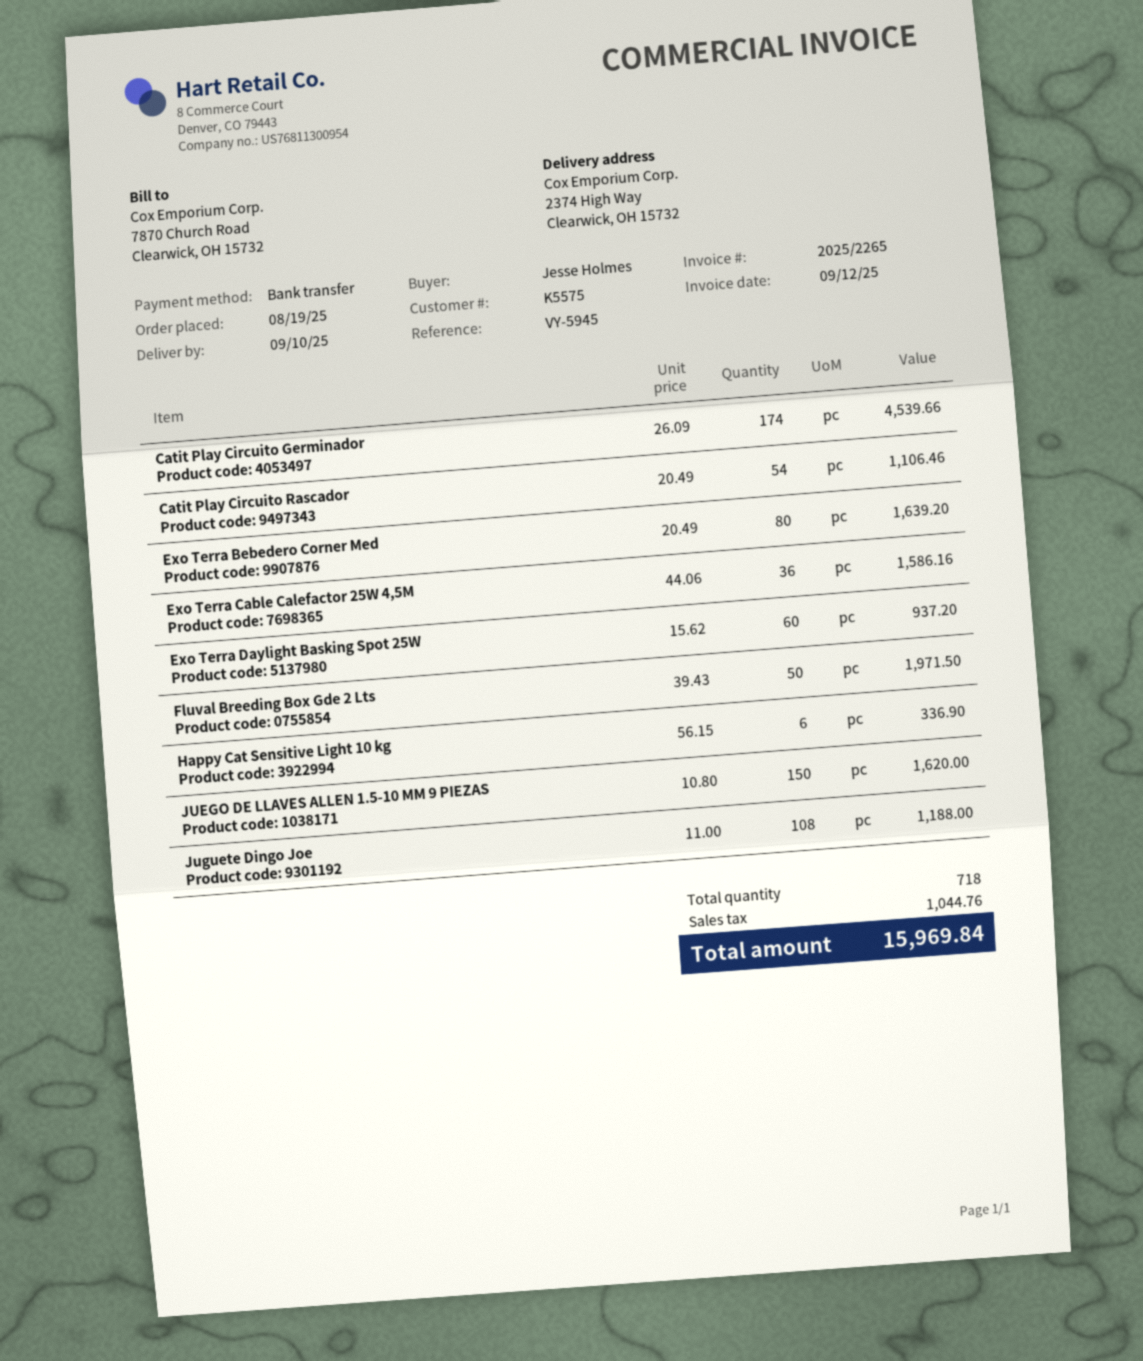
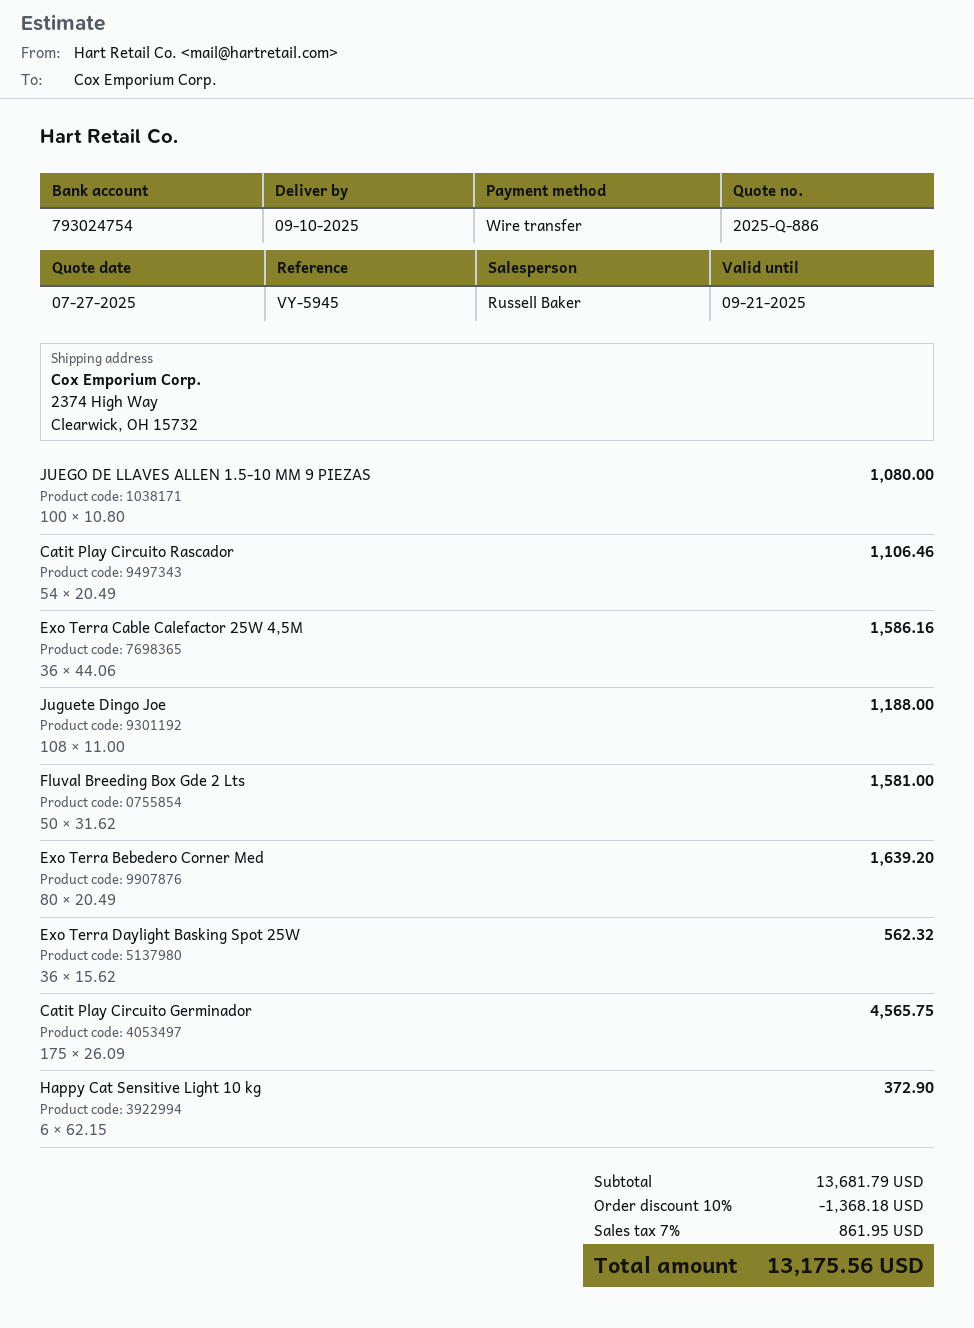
Catit Play Circuito Germinador: 174 x 26.09 = 4539.66 -> 175 x 26.09 = 4565.75
Exo Terra Daylight Basking Spot 25W: 60 x 15.62 = 937.20 -> 36 x 15.62 = 562.32
Fluval Breeding Box Gde 2 Lts: 50 x 39.43 = 1971.50 -> 50 x 31.62 = 1581.00
Happy Cat Sensitive Light 10 kg: 6 x 56.15 = 336.90 -> 6 x 62.15 = 372.90
JUEGO DE LLAVES ALLEN 1.5-10 MM 9 PIEZAS: 150 x 10.80 = 1620.00 -> 100 x 10.80 = 1080.00
discount: none -> 10% = 1368.18
tax: 1044.76 -> 861.95
total: 15969.84 -> 13175.56

